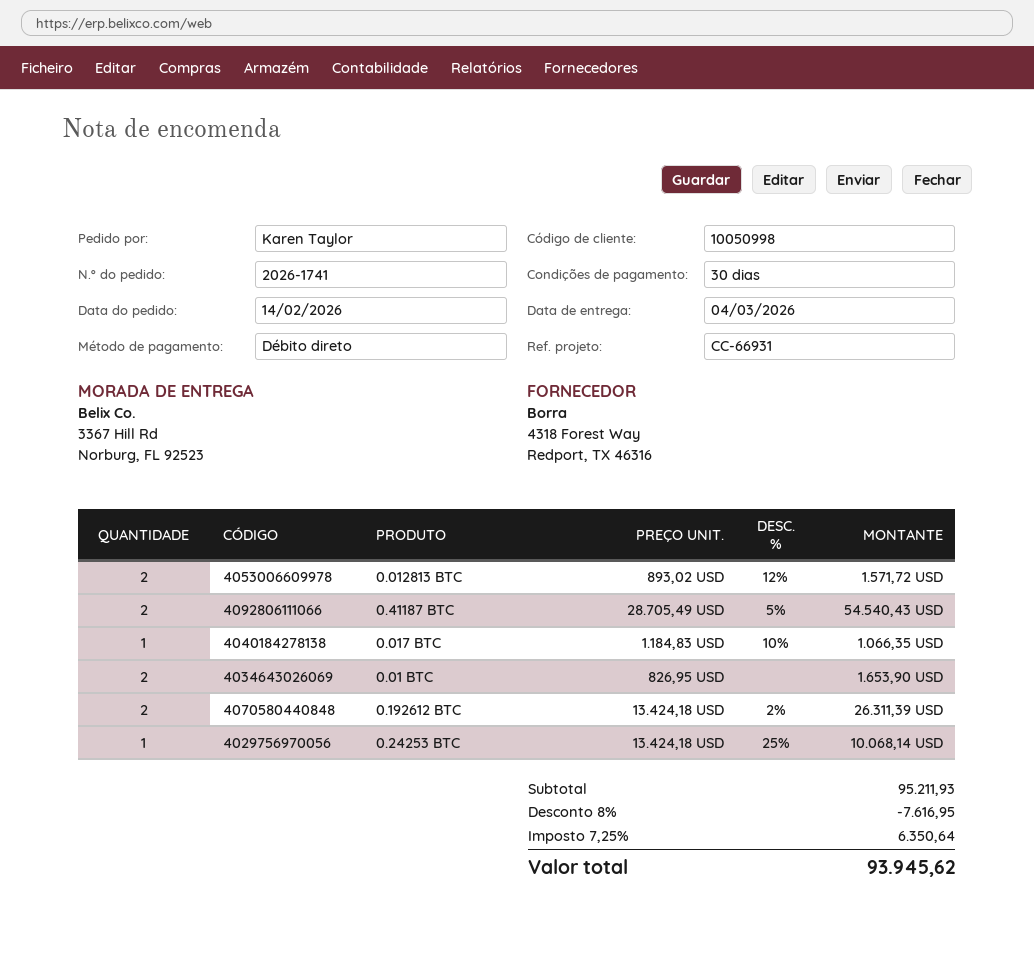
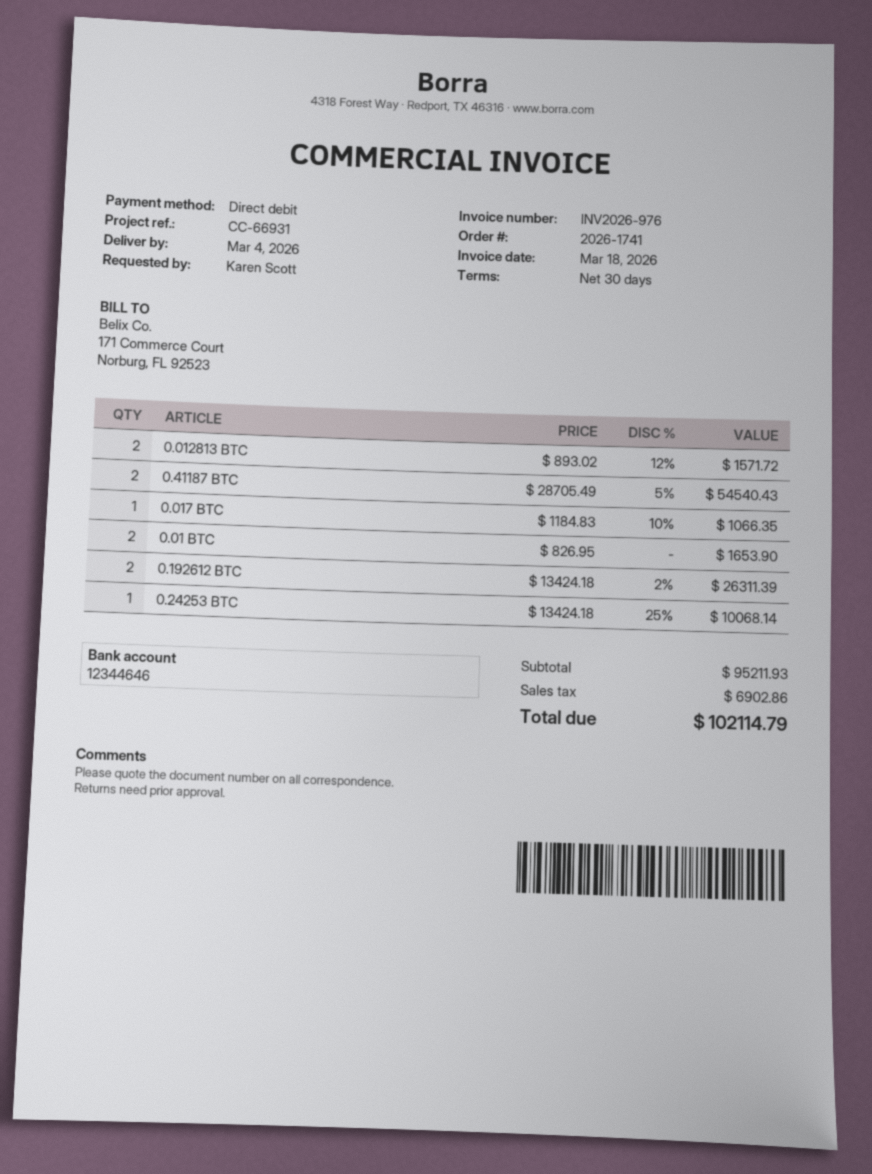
ordered by: Karen Taylor -> Karen Scott
discount: 8% = 7616.95 -> none
tax: 6350.64 -> 6902.86
total: 93945.62 -> 102114.79

